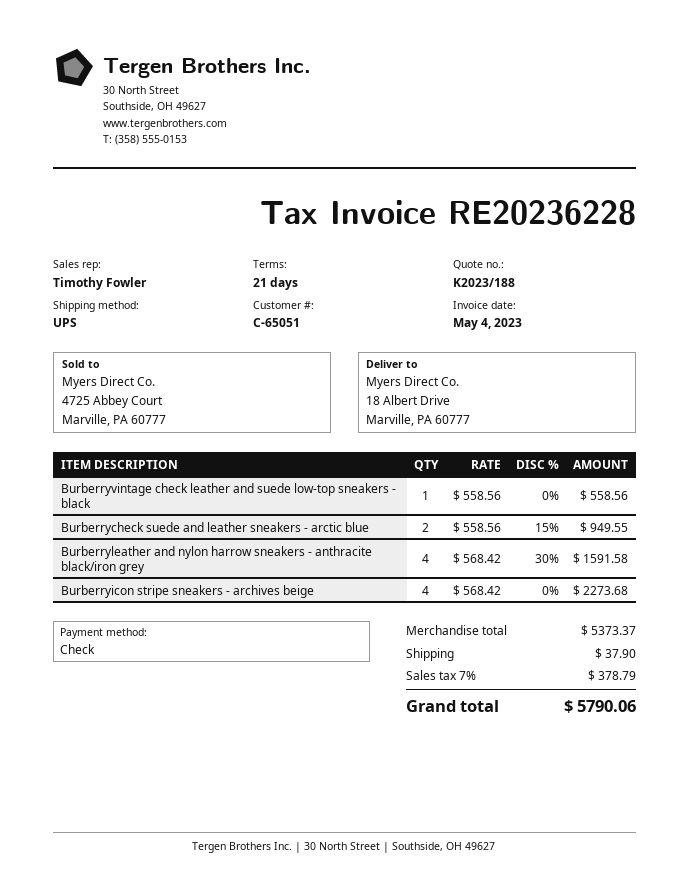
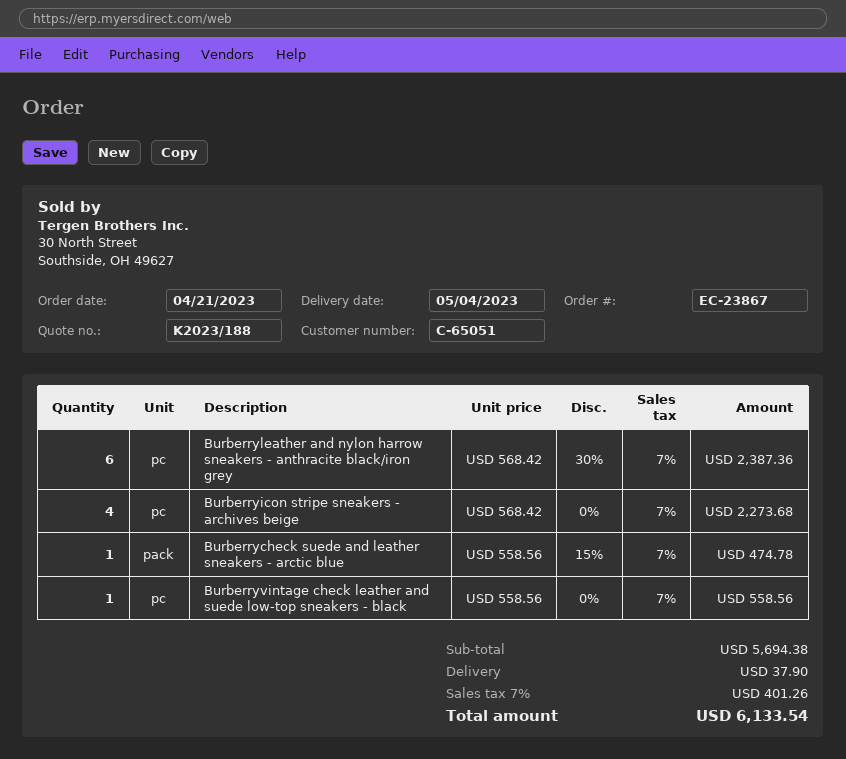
Burberrycheck suede and leather sneakers - arctic blue: 2 x 558.56 - 15% = 949.55 -> 1 x 558.56 - 15% = 474.78
Burberryleather and nylon harrow sneakers - anthracite black/iron grey: 4 x 568.42 - 30% = 1591.58 -> 6 x 568.42 - 30% = 2387.36
subtotal: 5373.37 -> 5694.38
tax: 7% = 378.79 -> 7% = 401.26
total: 5790.06 -> 6133.54

